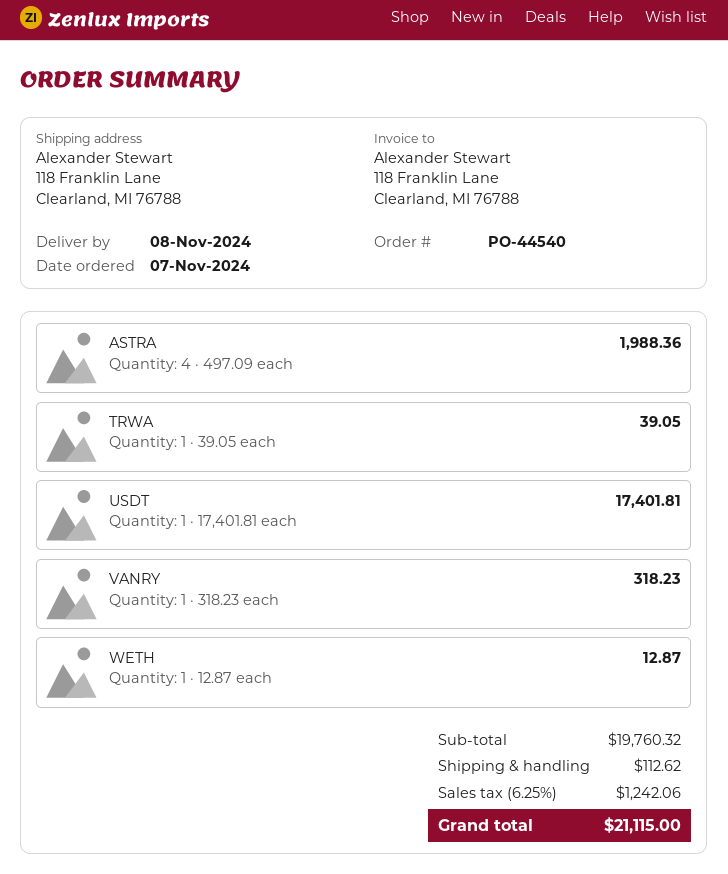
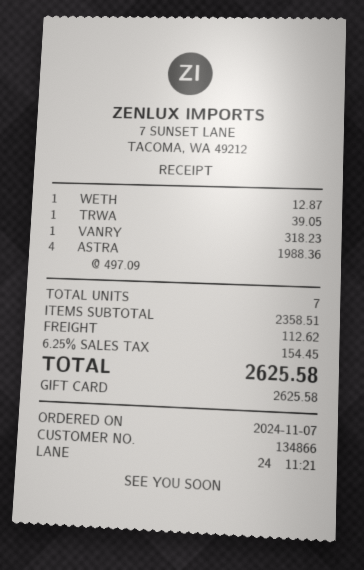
USDT: 1 x 17401.81 = 17401.81 -> none
subtotal: 19760.32 -> 2358.51
tax: 6.25% = 1242.06 -> 6.25% = 154.45
total: 21115.00 -> 2625.58

